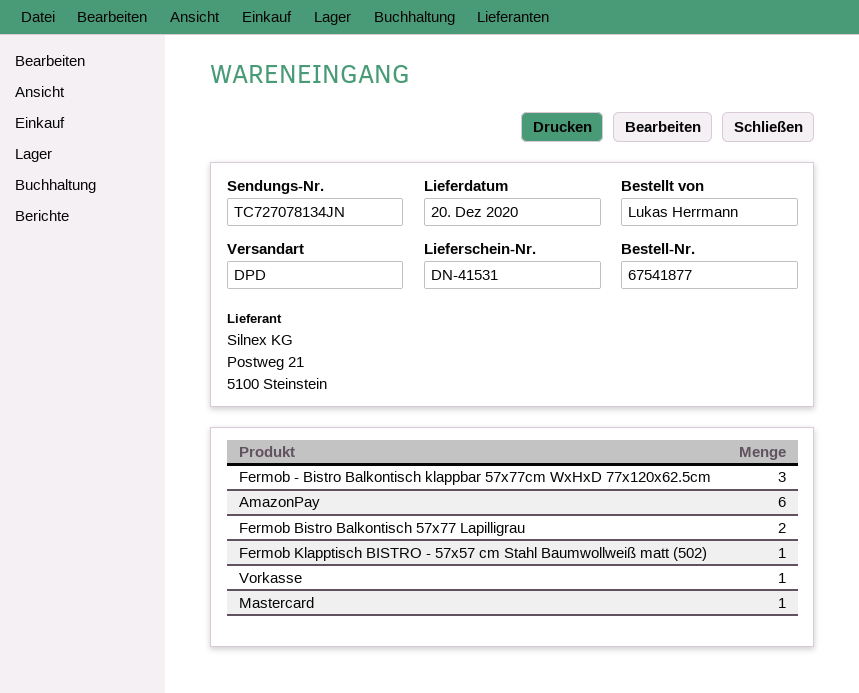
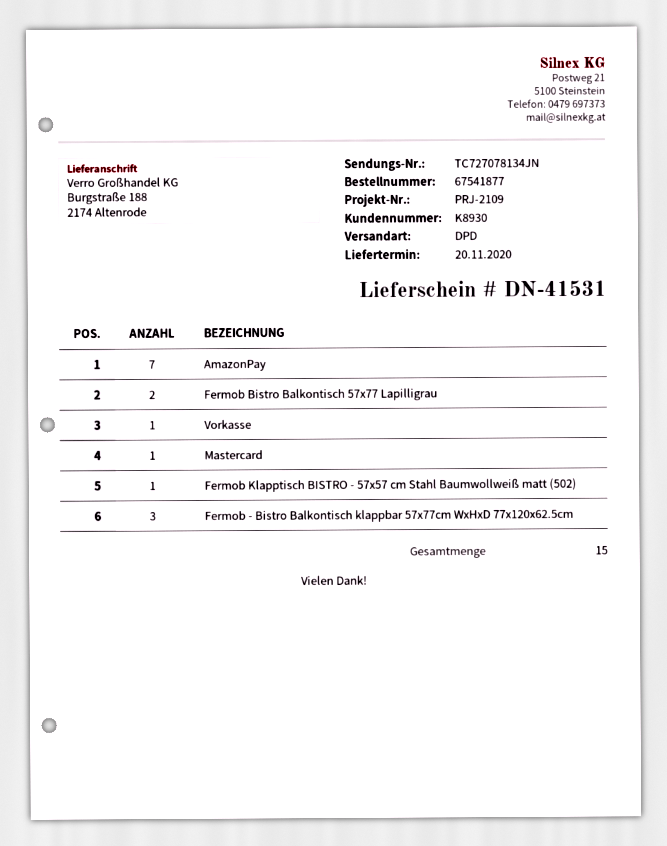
delivery date: 2020-12-20 -> 2020-11-20
AmazonPay: 6 -> 7

